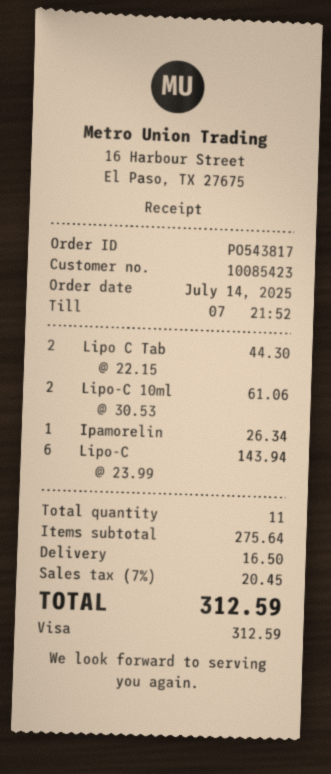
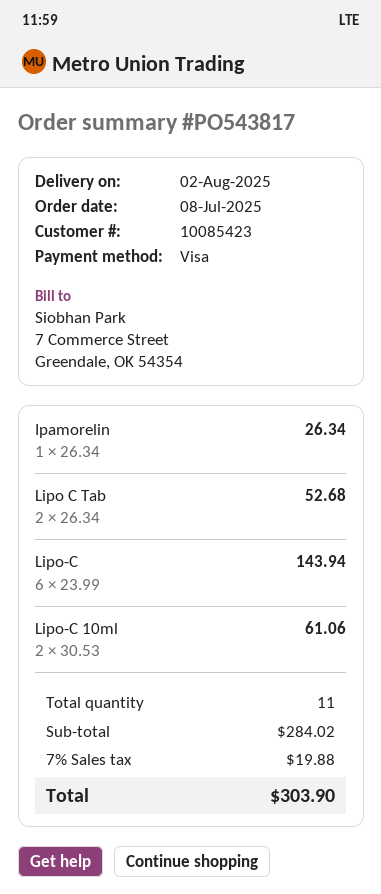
order date: 2025-07-14 -> 2025-07-08
Lipo C Tab: 2 x 22.15 = 44.30 -> 2 x 26.34 = 52.68
subtotal: 275.64 -> 284.02
shipping: 16.50 -> none
tax: 7% = 20.45 -> 7% = 19.88
total: 312.59 -> 303.90

